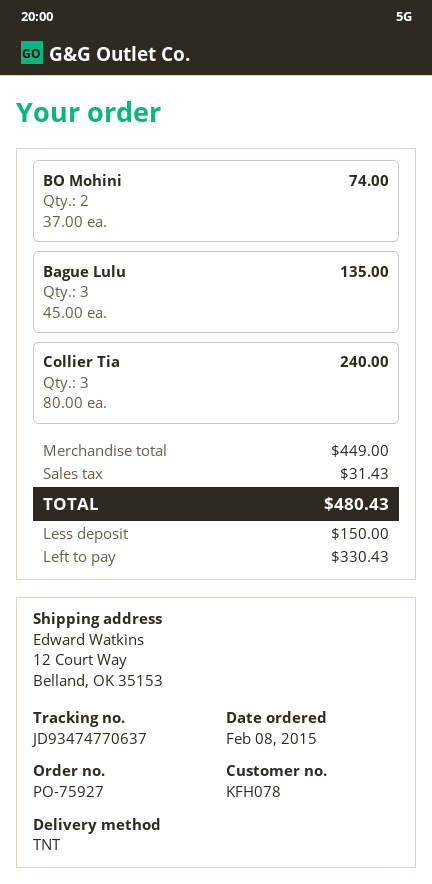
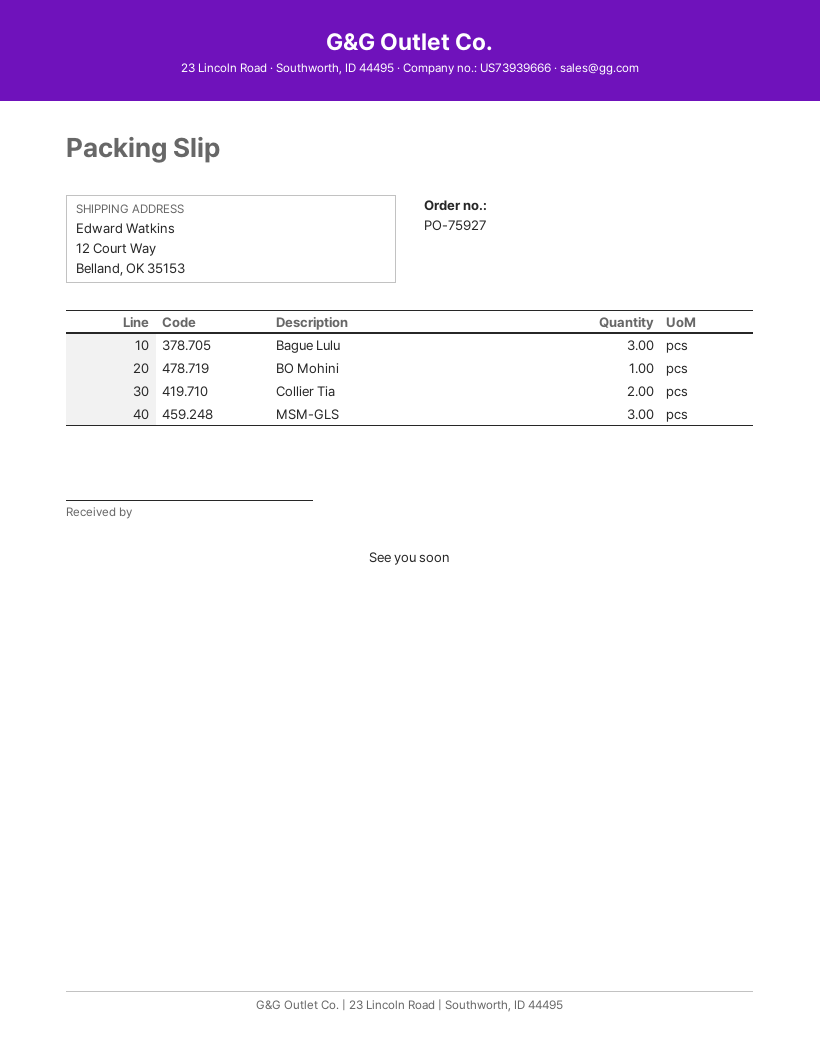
BO Mohini: 2 -> 1
Collier Tia: 3 -> 2
MSM-GLS: none -> 3

